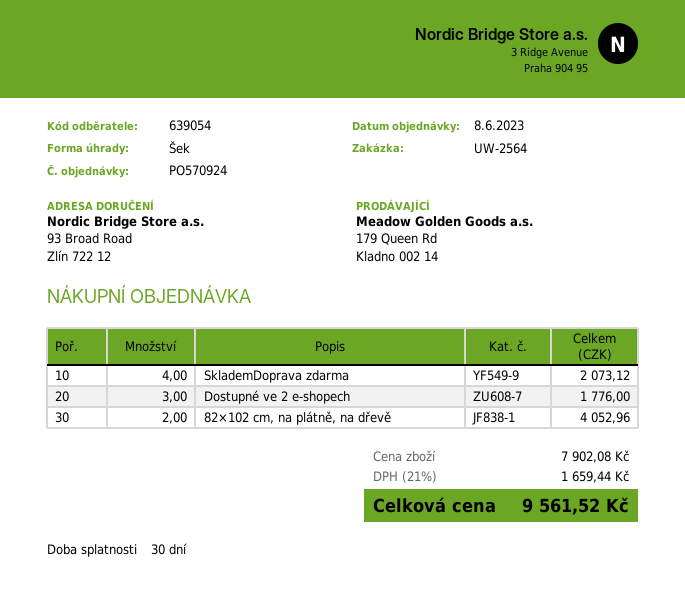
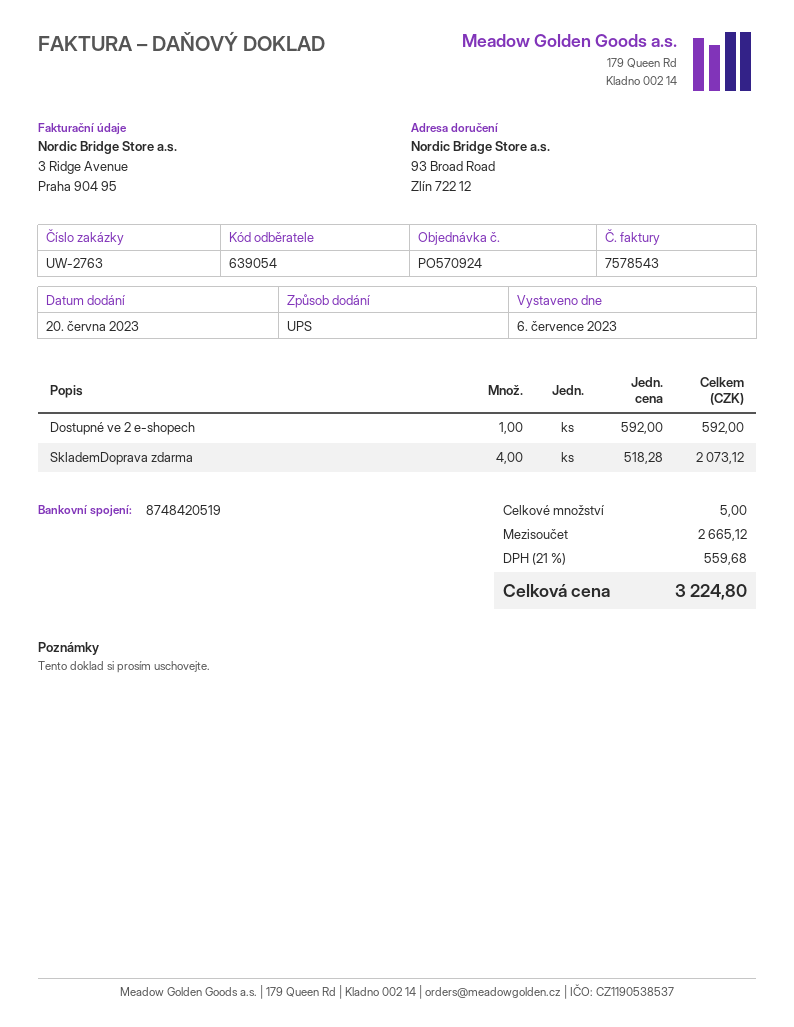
reference: UW-2564 -> UW-2763
Dostupné ve 2 e-shopech: 3 for 1776.00 -> 1 for 592.00
82×102 cm, na plátně, na dřevě: 2 for 4052.96 -> none
subtotal: 7902.08 -> 2665.12
tax: 21% = 1659.44 -> 21% = 559.68
total: 9561.52 -> 3224.80

